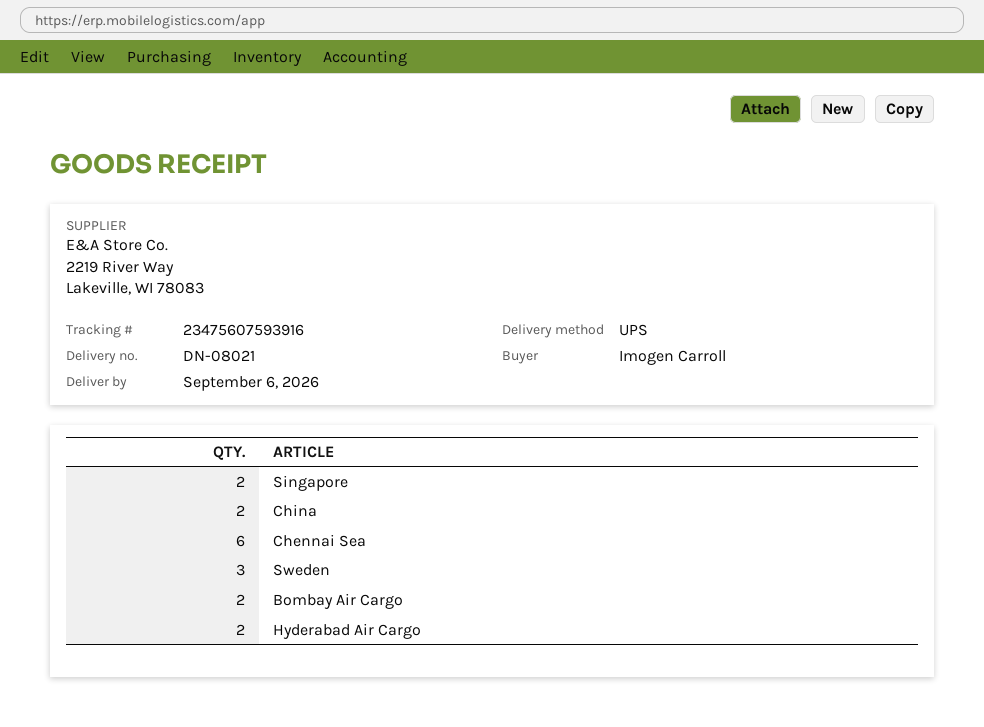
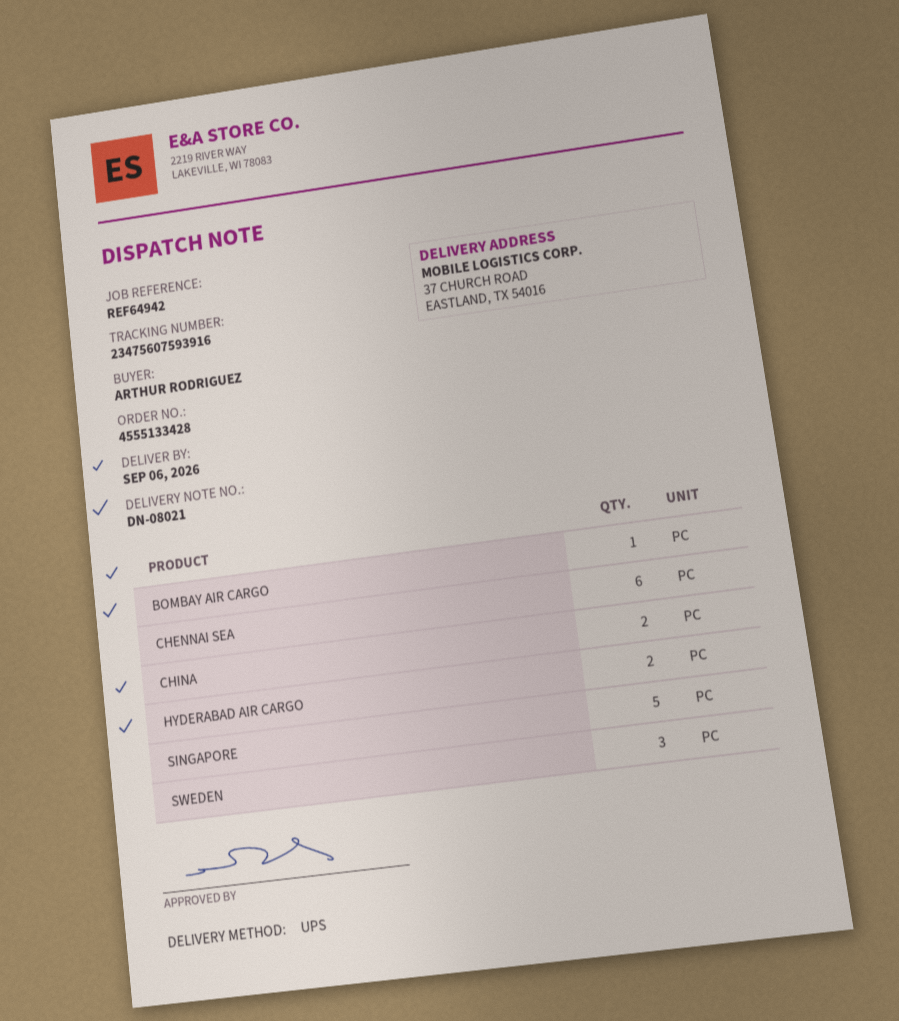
ordered by: Imogen Carroll -> ARTHUR RODRIGUEZ
Singapore: 2 -> 5
Bombay Air Cargo: 2 -> 1

